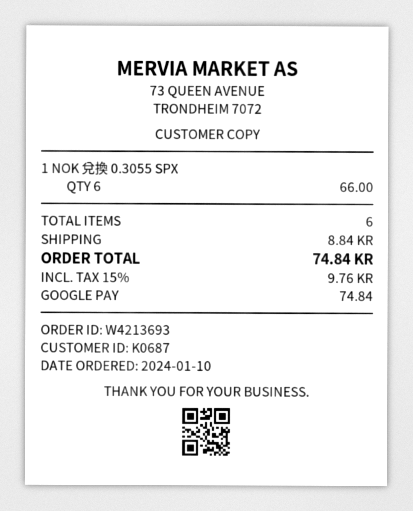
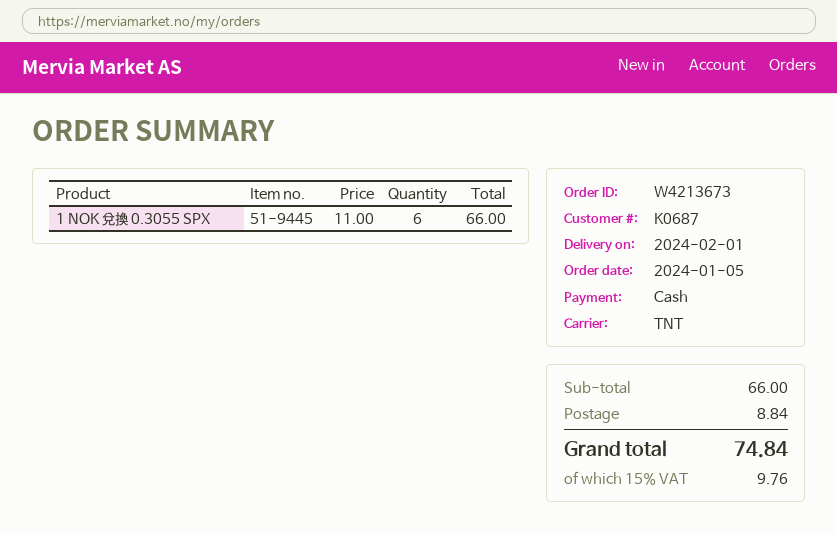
order number: W4213693 -> W4213673
order date: 2024-01-10 -> 2024-01-05
payment method: Google Pay -> cash

